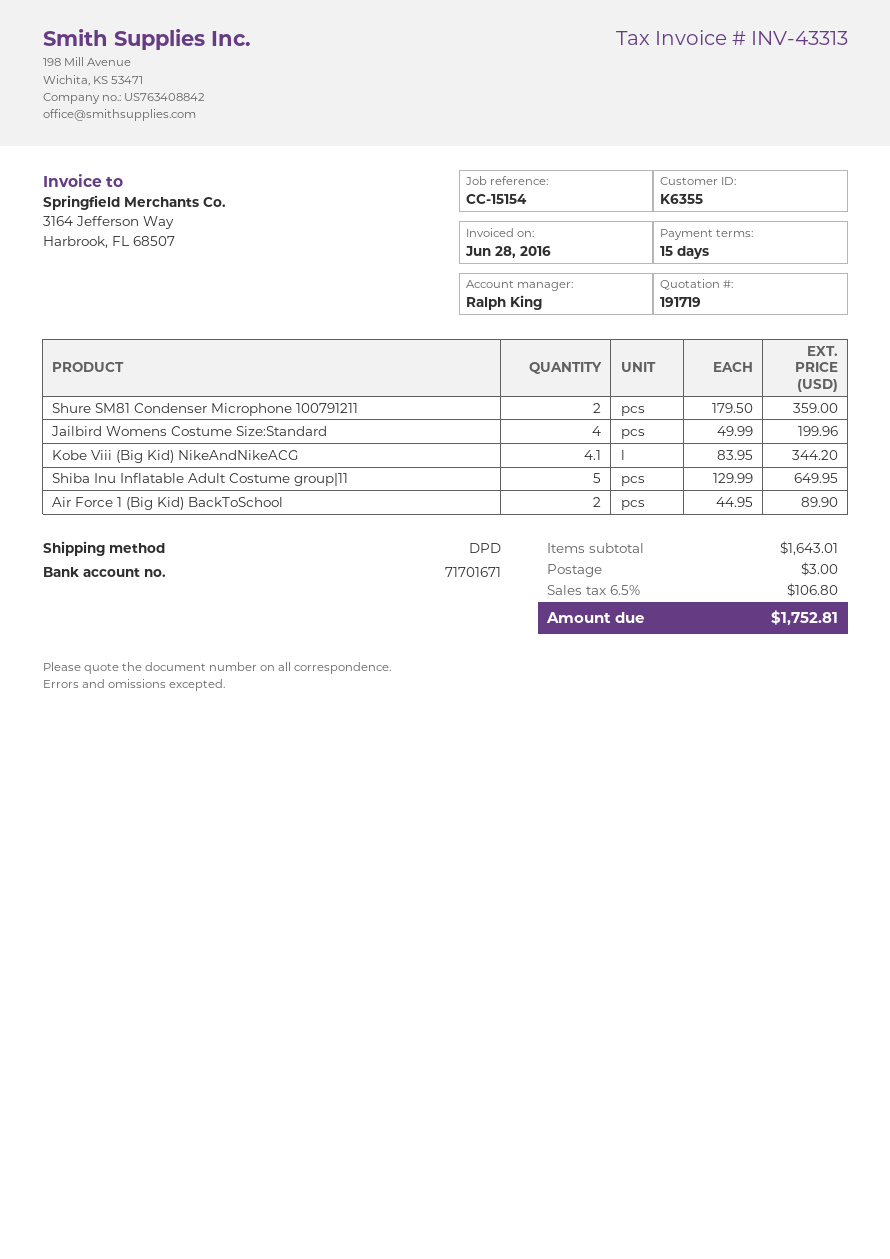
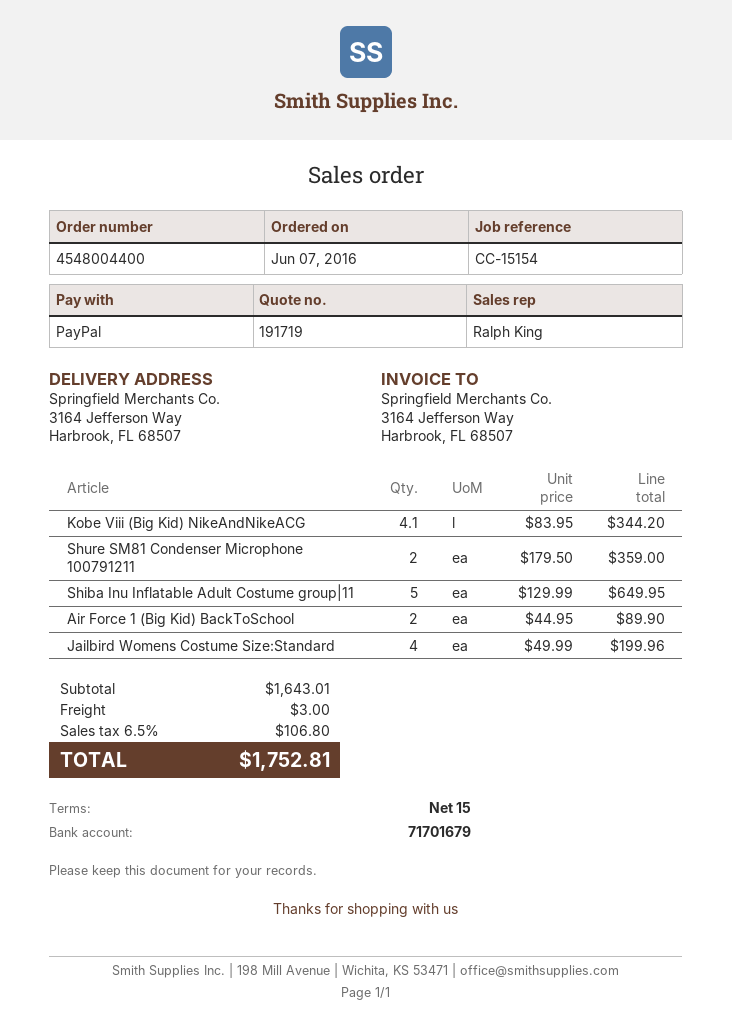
bank account: 71701671 -> 71701679

